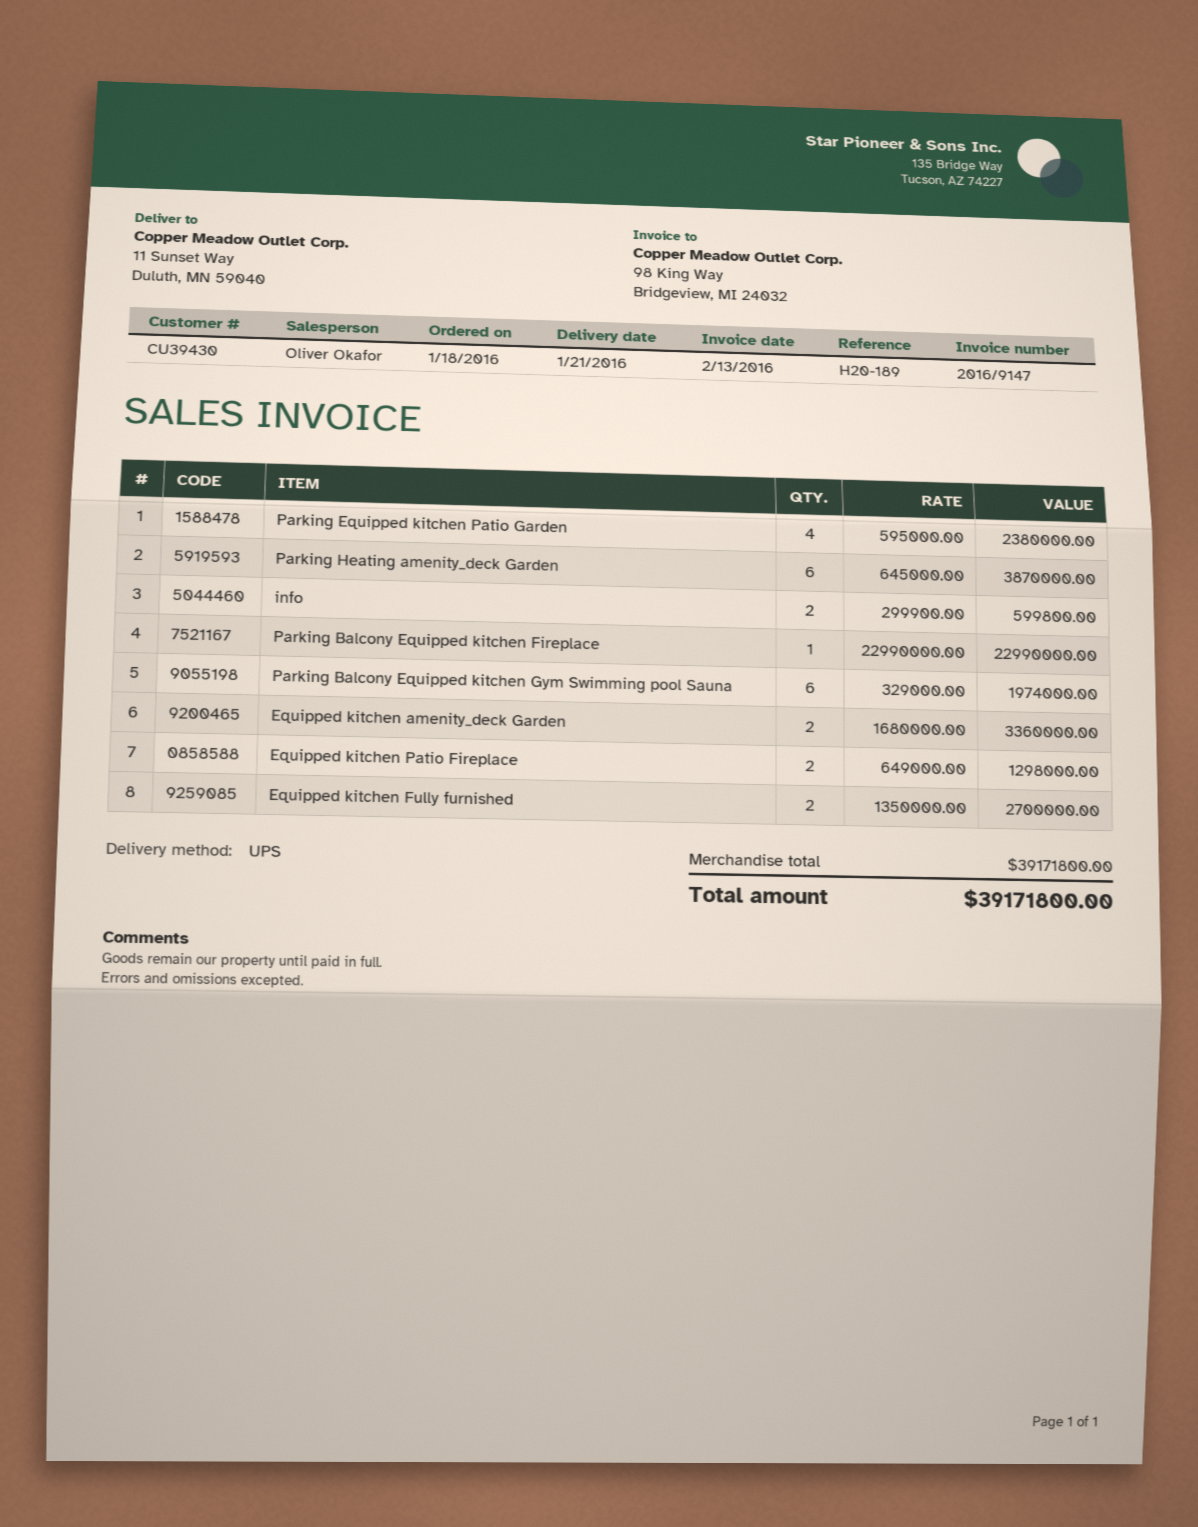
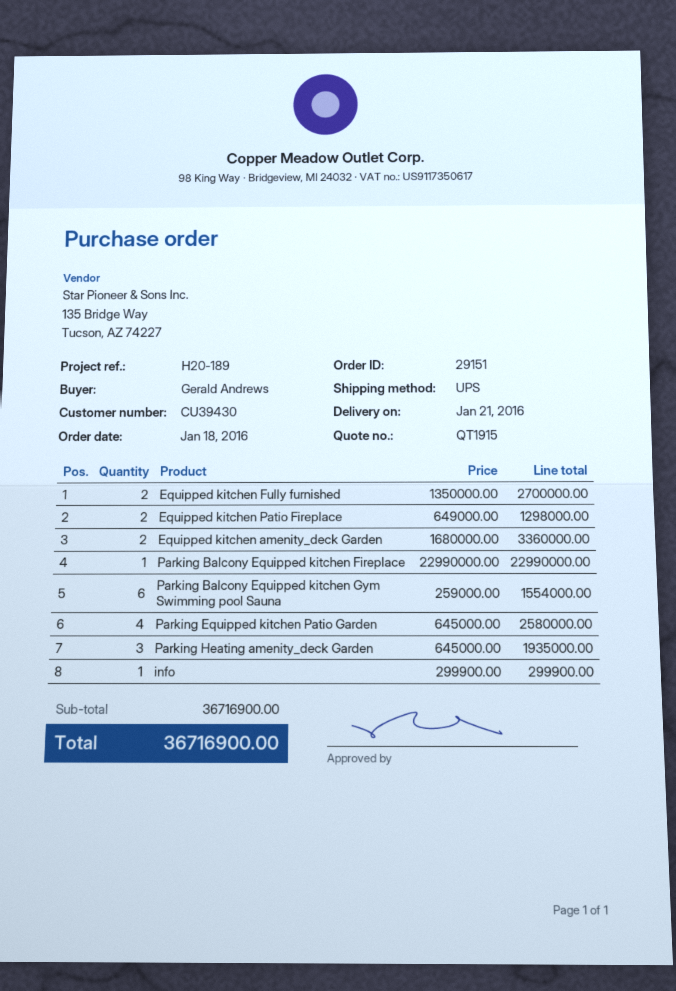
Parking Equipped kitchen Patio Garden: 4 x 595000.00 = 2380000.00 -> 4 x 645000.00 = 2580000.00
Parking Heating amenity_deck Garden: 6 x 645000.00 = 3870000.00 -> 3 x 645000.00 = 1935000.00
info: 2 x 299900.00 = 599800.00 -> 1 x 299900.00 = 299900.00
Parking Balcony Equipped kitchen Gym Swimming pool Sauna: 6 x 329000.00 = 1974000.00 -> 6 x 259000.00 = 1554000.00
subtotal: 39171800.00 -> 36716900.00
total: 39171800.00 -> 36716900.00

